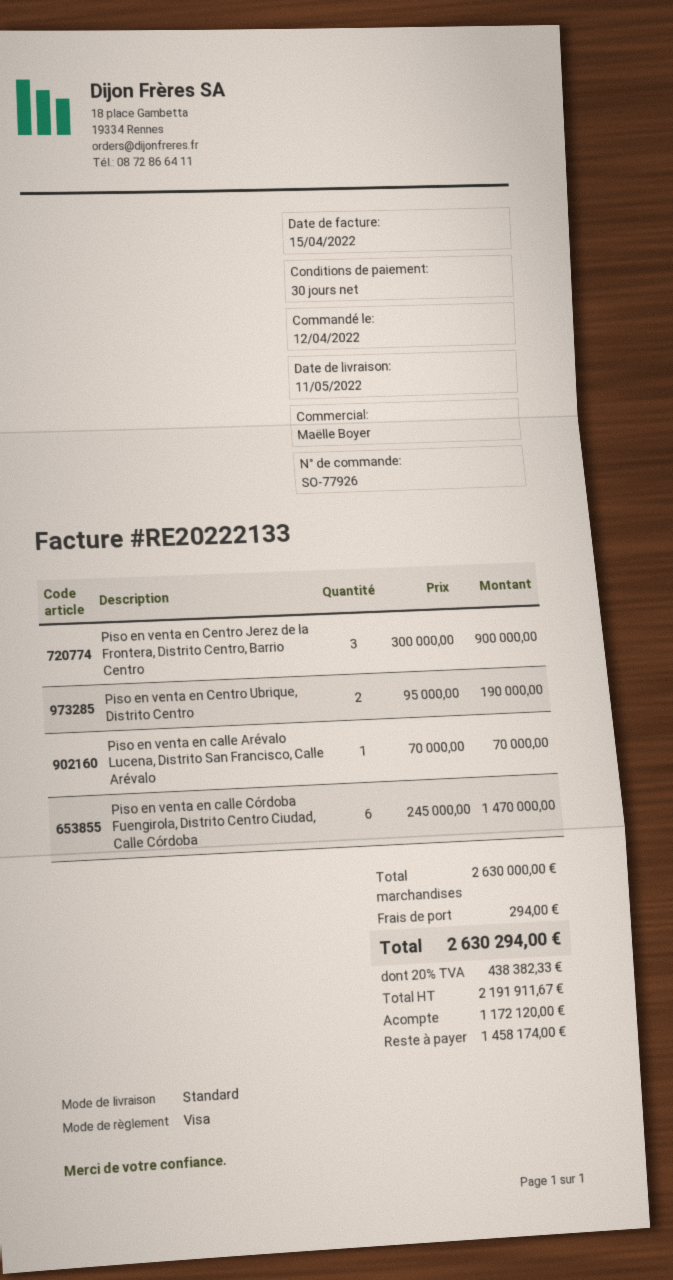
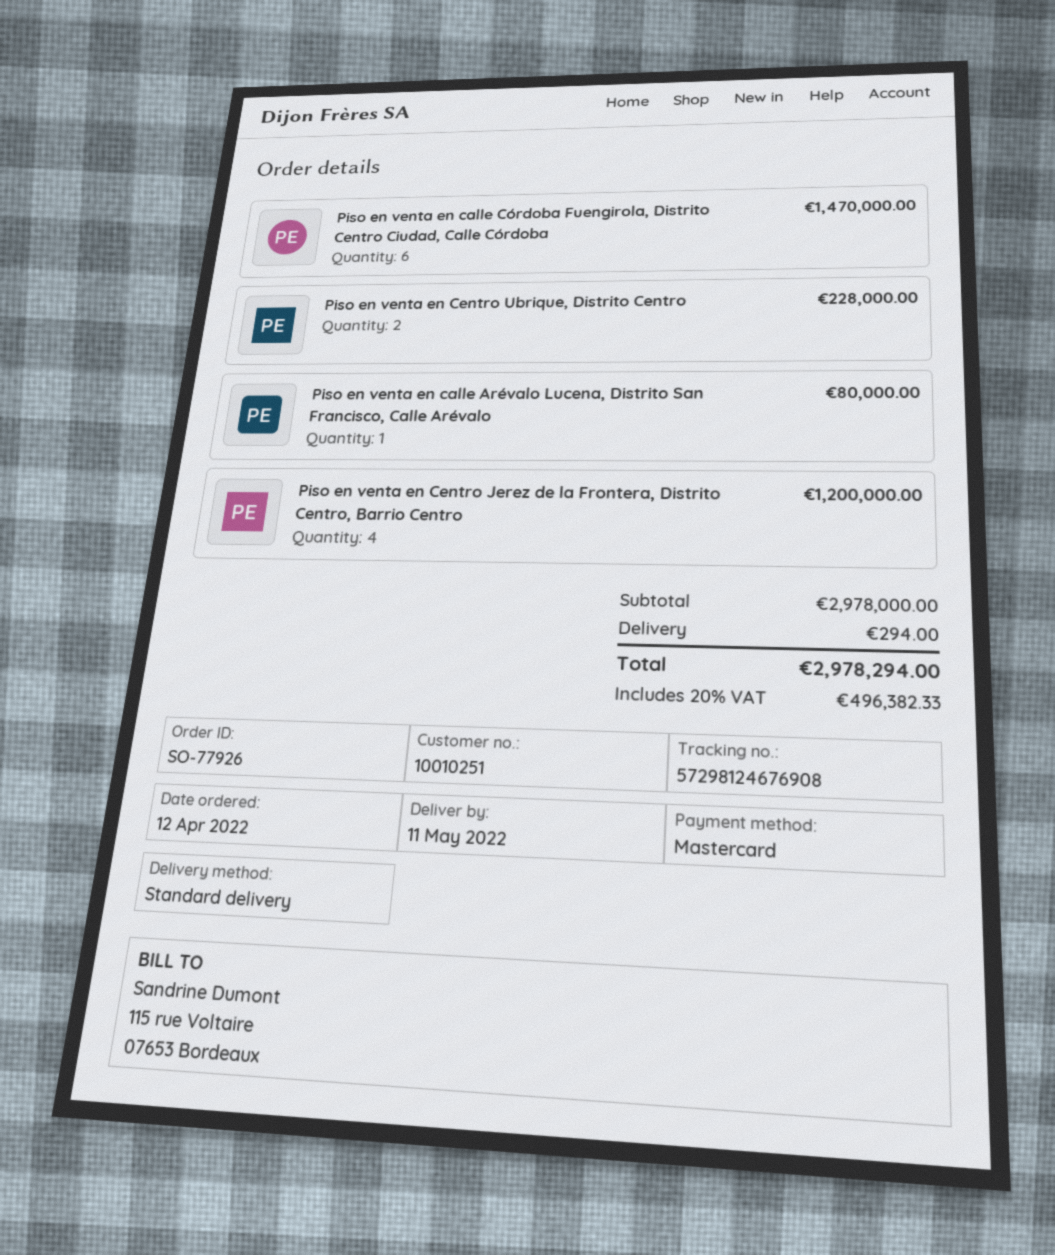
payment method: Visa -> Mastercard
Piso en venta en Centro Jerez de la Frontera, Distrito Centro, Barrio Centro: 3 for 900000.00 -> 4 for 1200000.00
Piso en venta en Centro Ubrique, Distrito Centro: 2 for 190000.00 -> 2 for 228000.00
Piso en venta en calle Arévalo Lucena, Distrito San Francisco, Calle Arévalo: 1 for 70000.00 -> 1 for 80000.00
subtotal: 2630000.00 -> 2978000.00
tax: 20% = 438382.33 -> 20% = 496382.33
total: 2630294.00 -> 2978294.00

